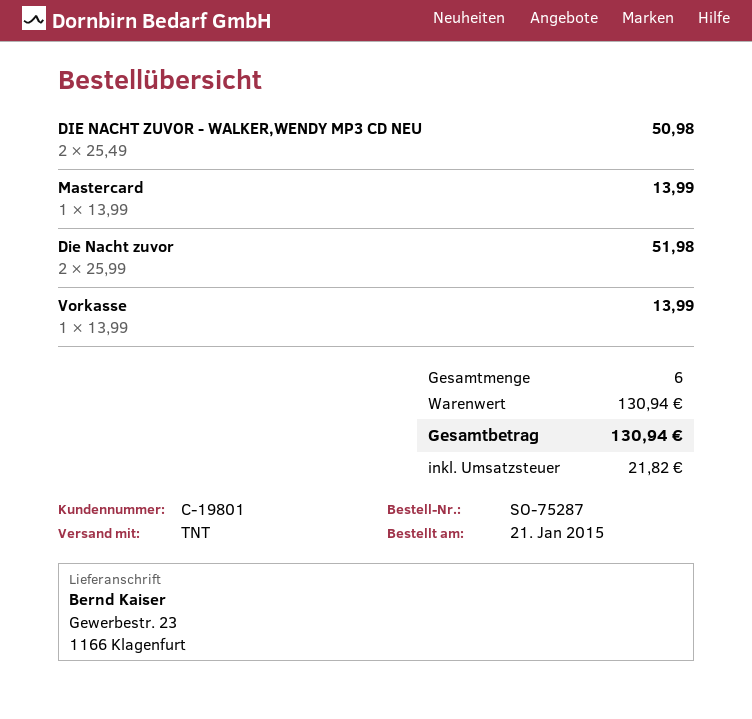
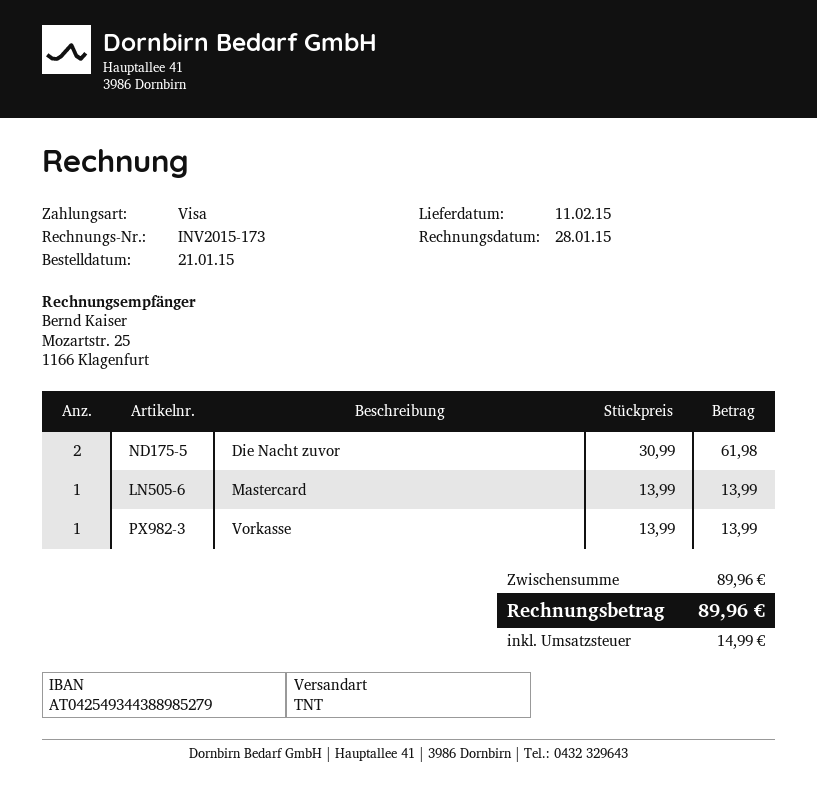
DIE NACHT ZUVOR - WALKER,WENDY MP3 CD NEU: 2 x 25.49 = 50.98 -> none
Die Nacht zuvor: 2 x 25.99 = 51.98 -> 2 x 30.99 = 61.98
subtotal: 130.94 -> 89.96
tax: 21.82 -> 14.99
total: 130.94 -> 89.96

